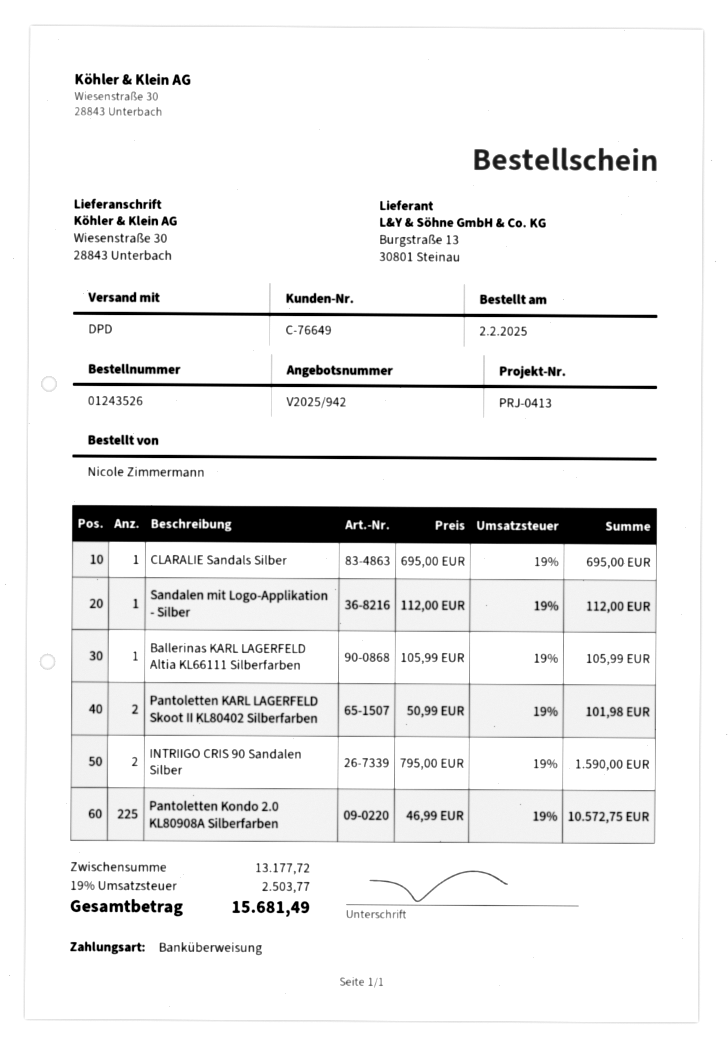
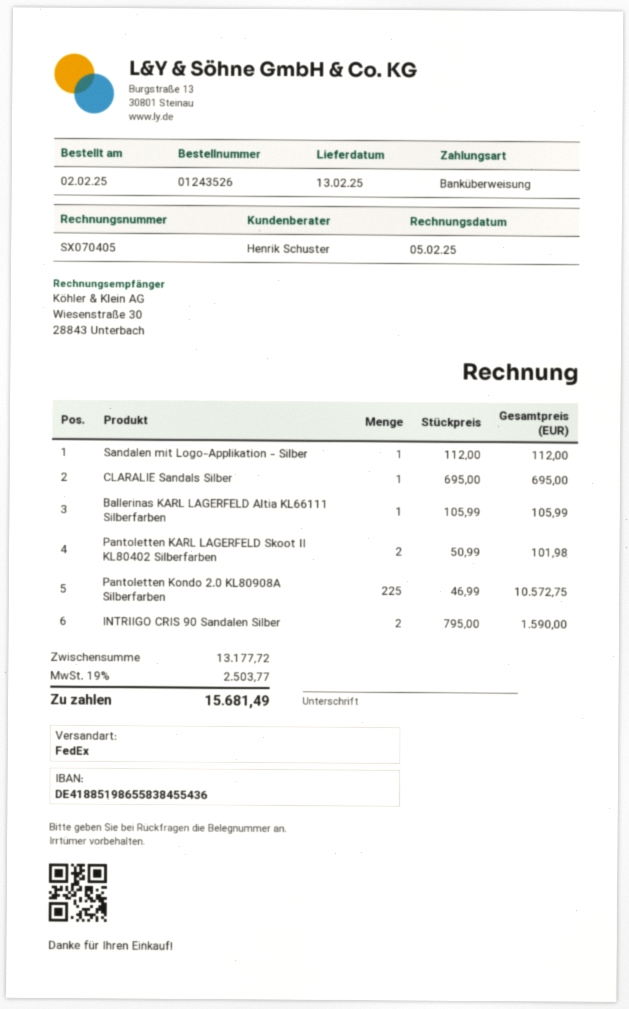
shipping method: DPD -> FedEx

